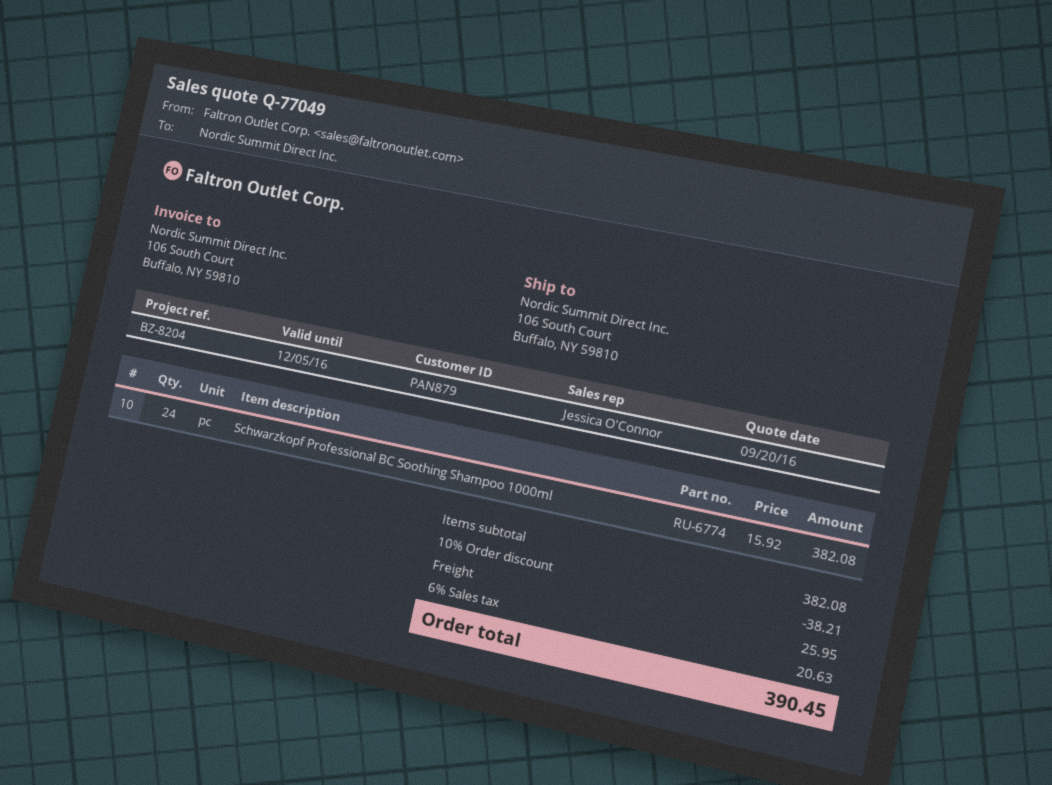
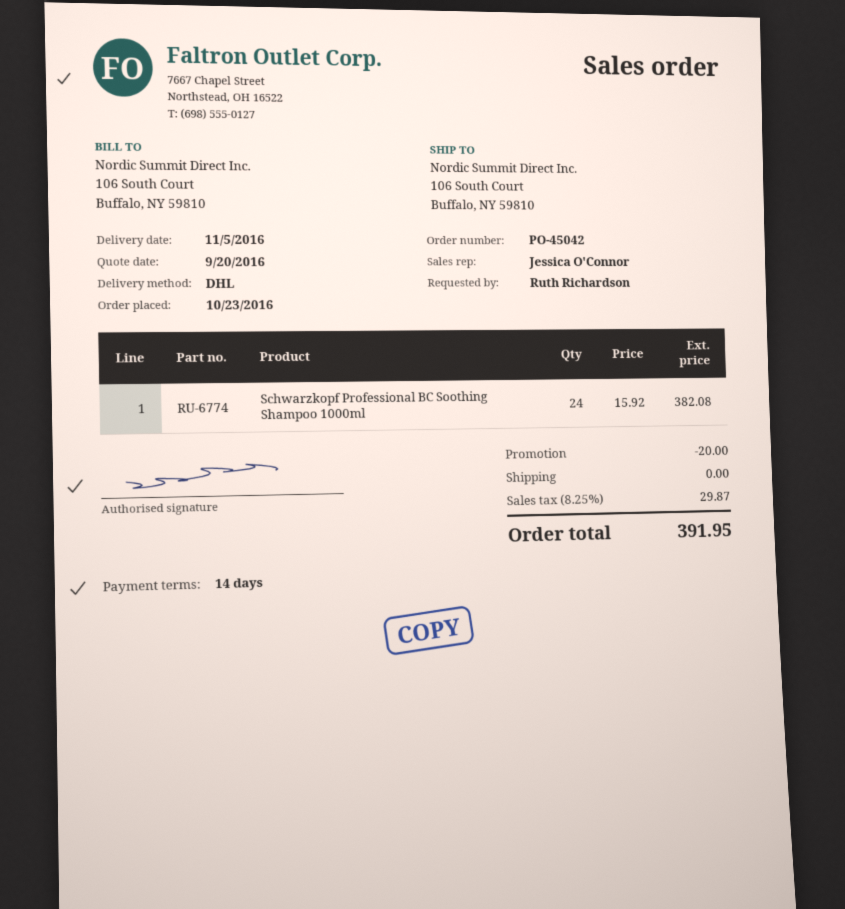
discount: 38.21 -> 20.00
shipping: 25.95 -> 0.00
tax: 6% = 20.63 -> 8.25% = 29.87
total: 390.45 -> 391.95

